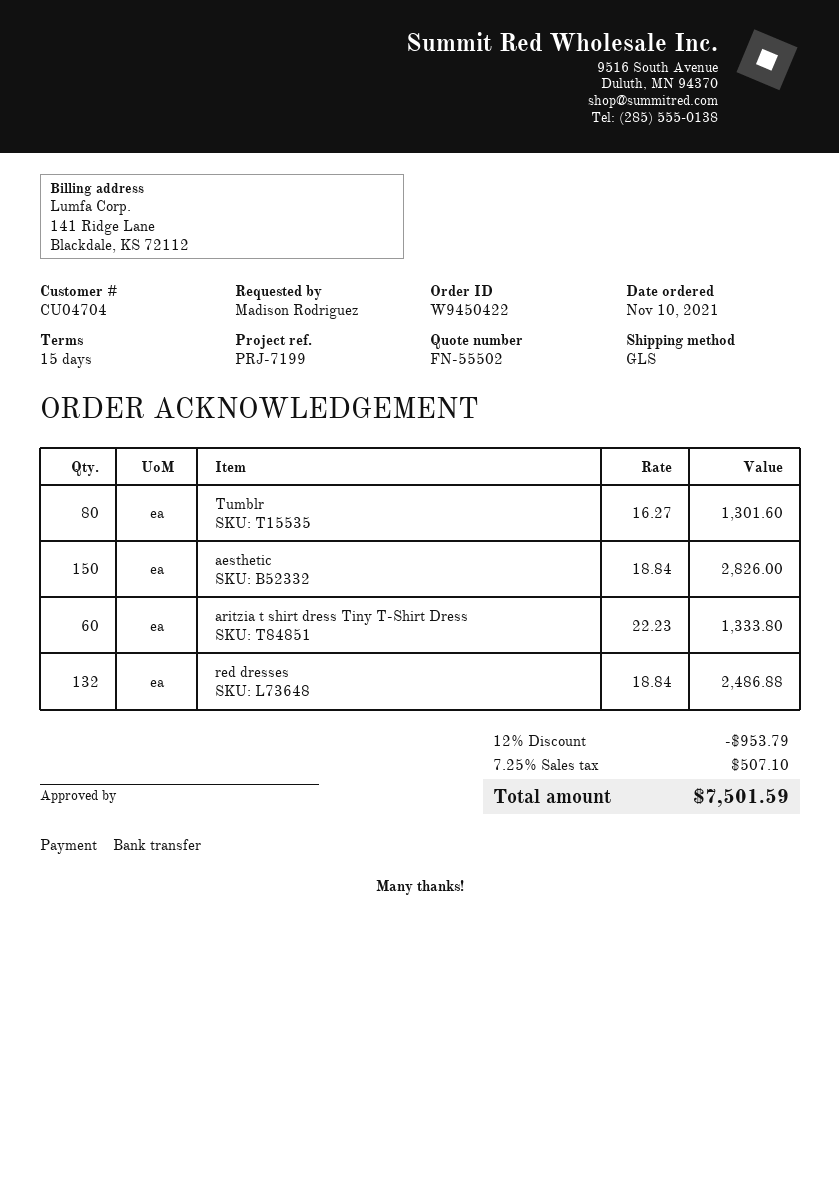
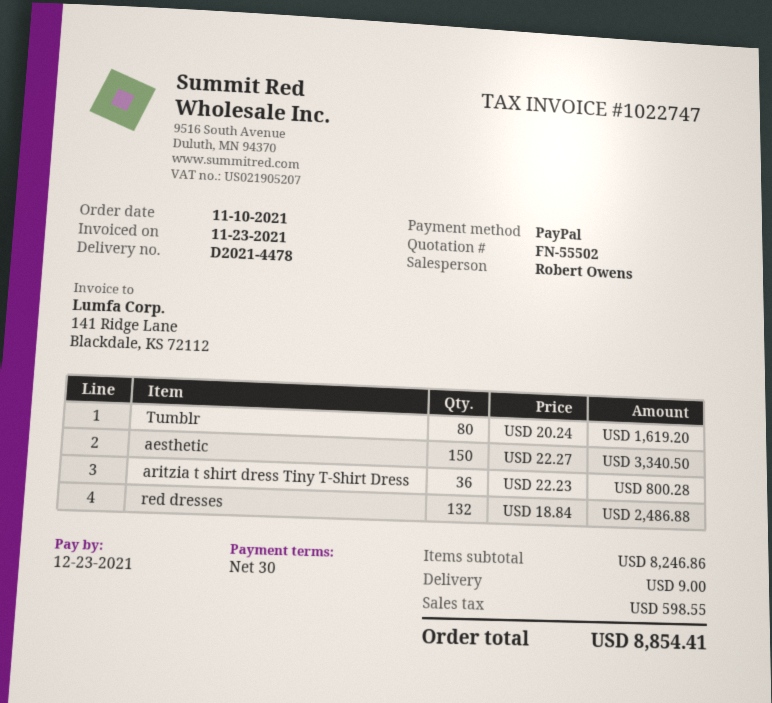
payment terms: 15 days -> 30 days
payment method: bank transfer -> PayPal
Tumblr: 80 x 16.27 = 1301.60 -> 80 x 20.24 = 1619.20
aesthetic: 150 x 18.84 = 2826.00 -> 150 x 22.27 = 3340.50
aritzia t shirt dress Tiny T-Shirt Dress: 60 x 22.23 = 1333.80 -> 36 x 22.23 = 800.28
discount: 12% = 953.79 -> none
shipping: none -> 9.00
tax: 507.10 -> 598.55
total: 7501.59 -> 8854.41

